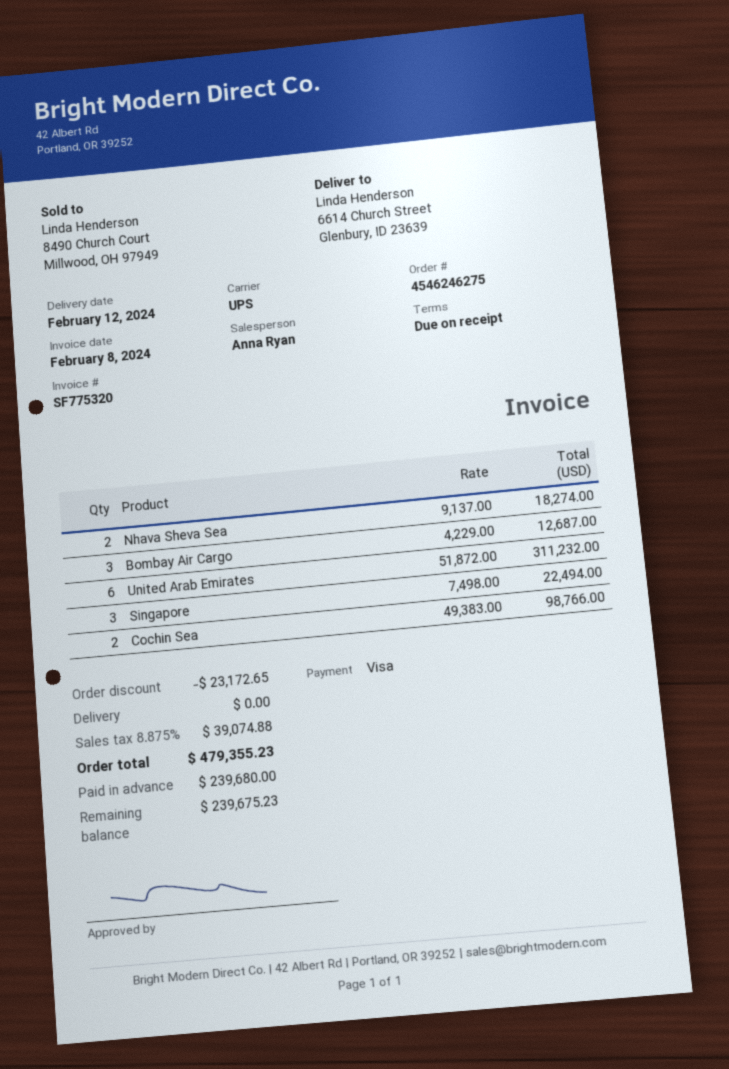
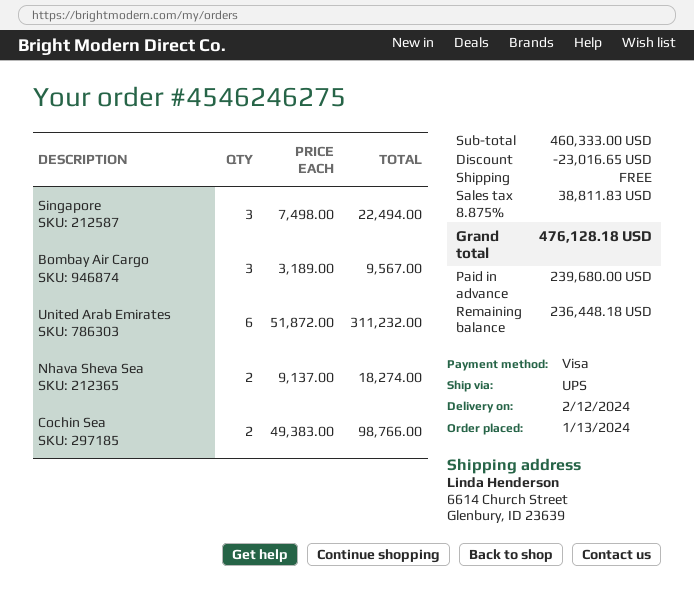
Bombay Air Cargo: 3 x 4229.00 = 12687.00 -> 3 x 3189.00 = 9567.00
discount: 23172.65 -> 23016.65
tax: 8.875% = 39074.88 -> 8.875% = 38811.83
total: 479355.23 -> 476128.18
balance: 239675.23 -> 236448.18

